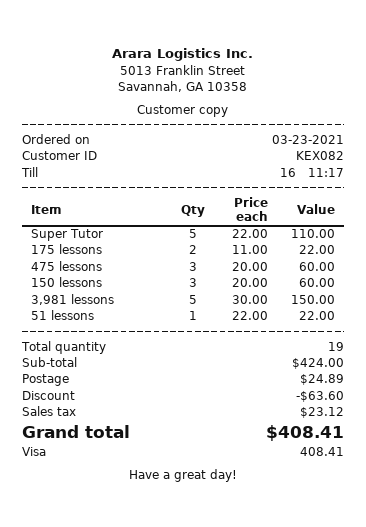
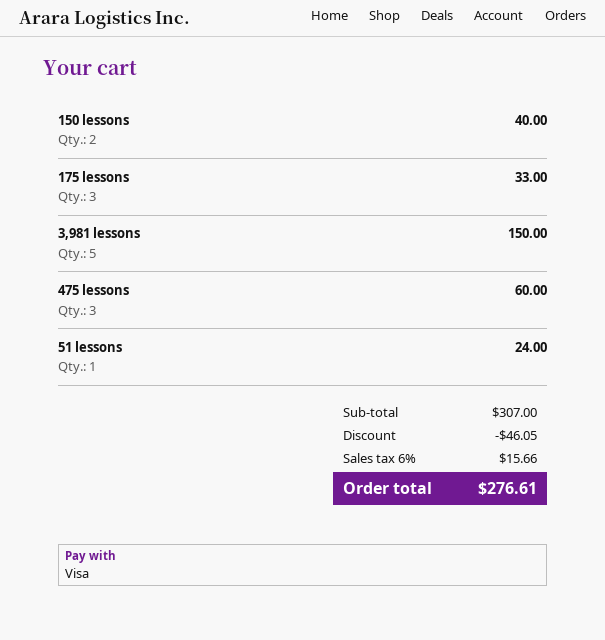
Super Tutor: 5 for 110.00 -> none
175 lessons: 2 for 22.00 -> 3 for 33.00
150 lessons: 3 for 60.00 -> 2 for 40.00
51 lessons: 1 for 22.00 -> 1 for 24.00
subtotal: 424.00 -> 307.00
discount: 63.60 -> 46.05
shipping: 24.89 -> none
tax: 23.12 -> 15.66
total: 408.41 -> 276.61

